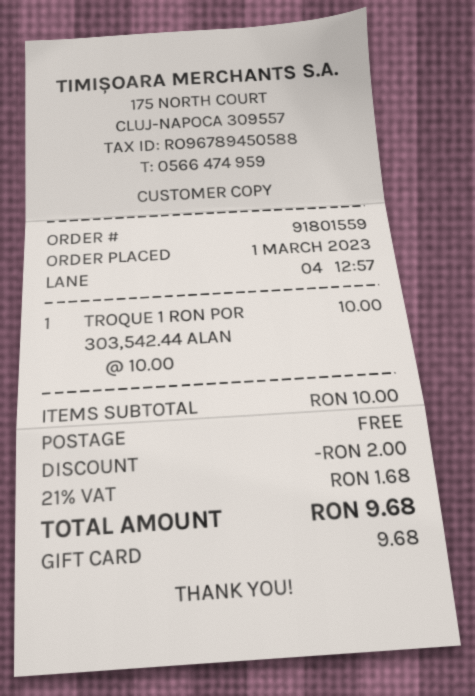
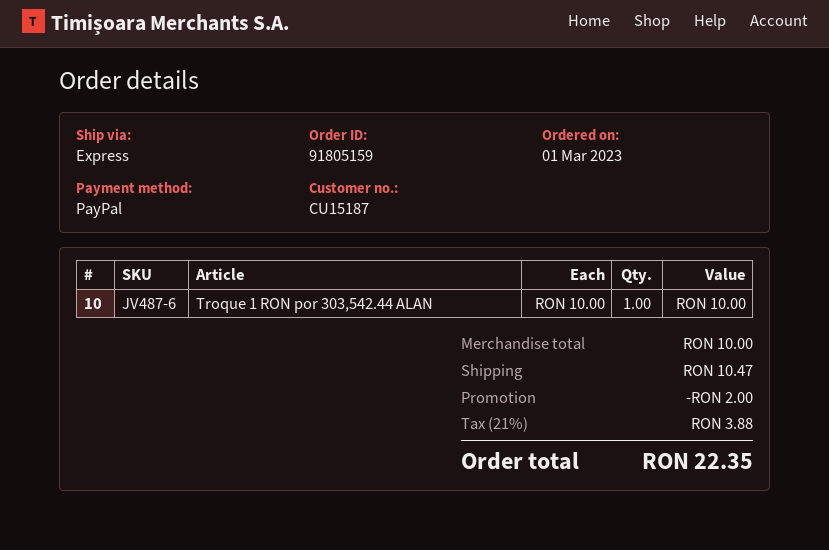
order number: 91801559 -> 91805159
payment method: gift card -> PayPal
shipping: 0.00 -> 10.47
tax: 21% = 1.68 -> 21% = 3.88
total: 9.68 -> 22.35

